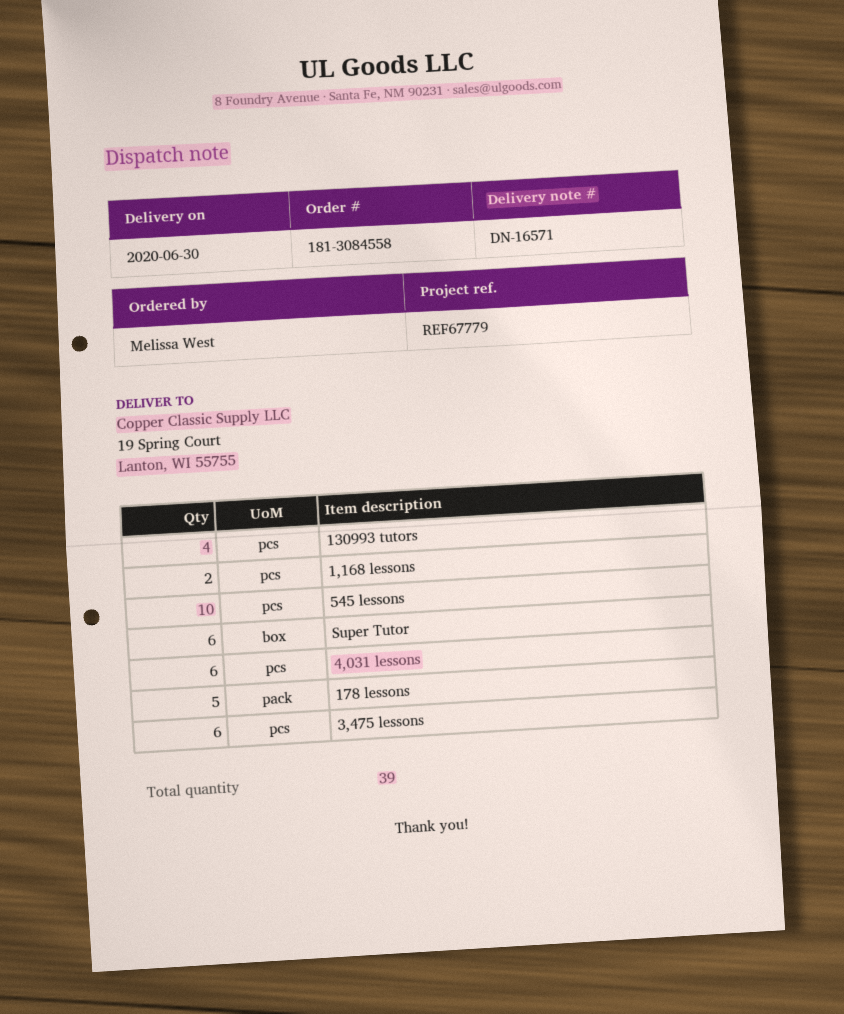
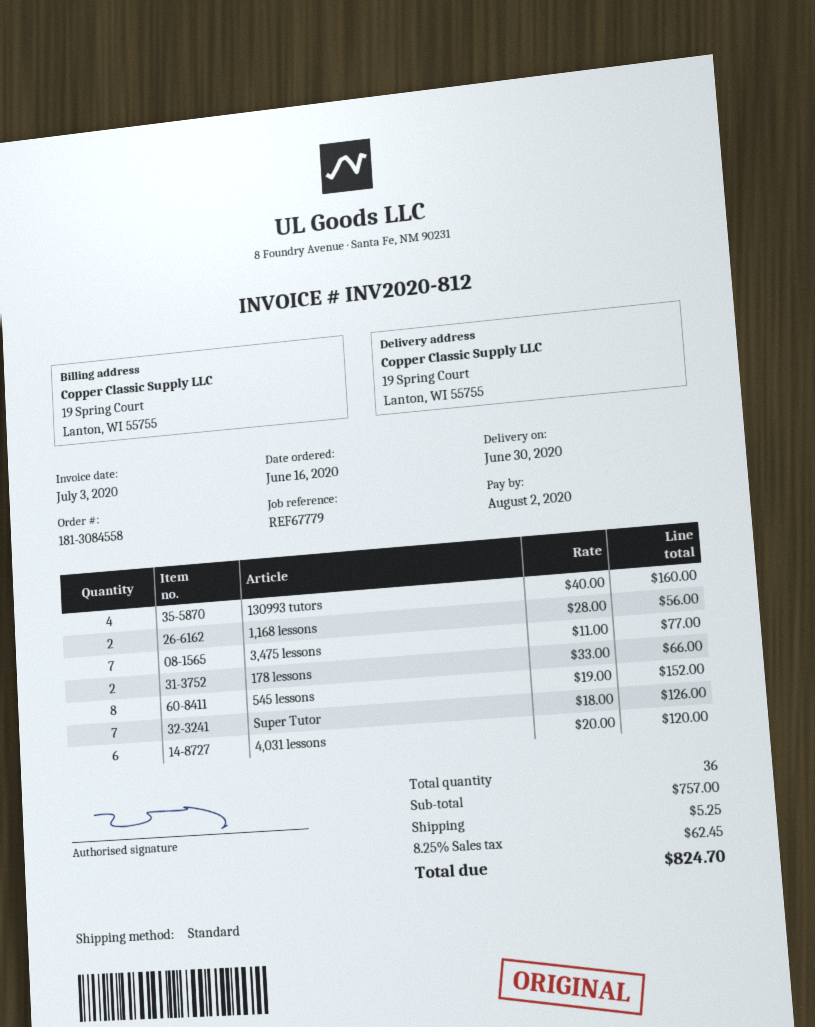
545 lessons: 10 -> 8
Super Tutor: 6 -> 7
178 lessons: 5 -> 2
3,475 lessons: 6 -> 7
total quantity: 39 -> 36

